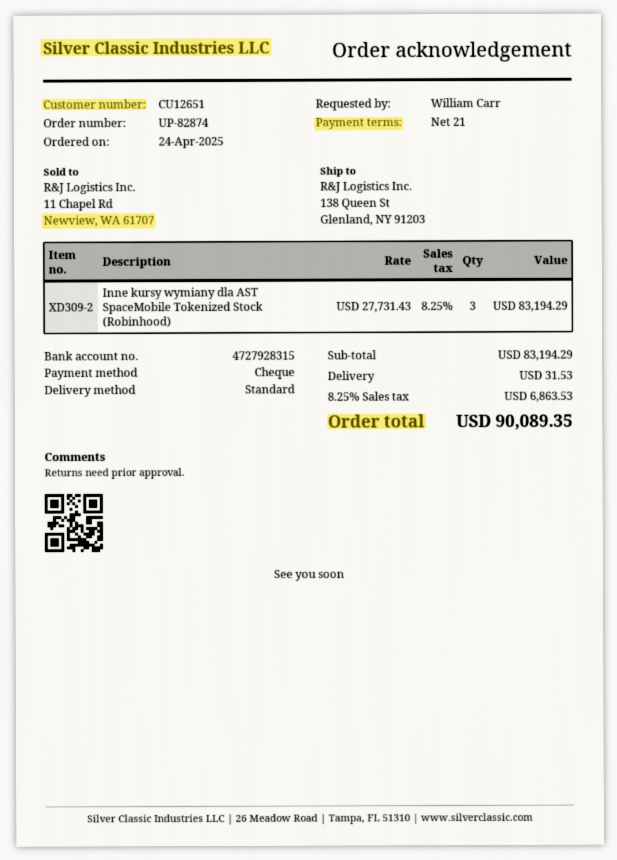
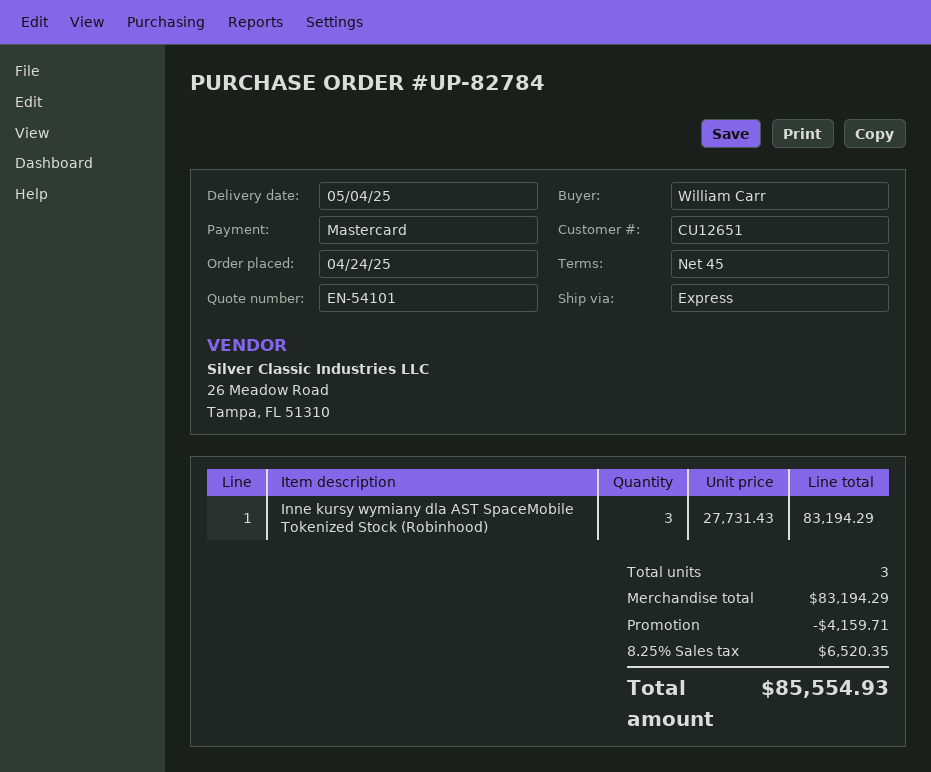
order number: UP-82874 -> UP-82784
payment terms: 21 days -> 45 days
payment method: cheque -> Mastercard
shipping method: standard -> express
discount: none -> 4159.71
shipping: 31.53 -> none
tax: 8.25% = 6863.53 -> 8.25% = 6520.35
total: 90089.35 -> 85554.93

